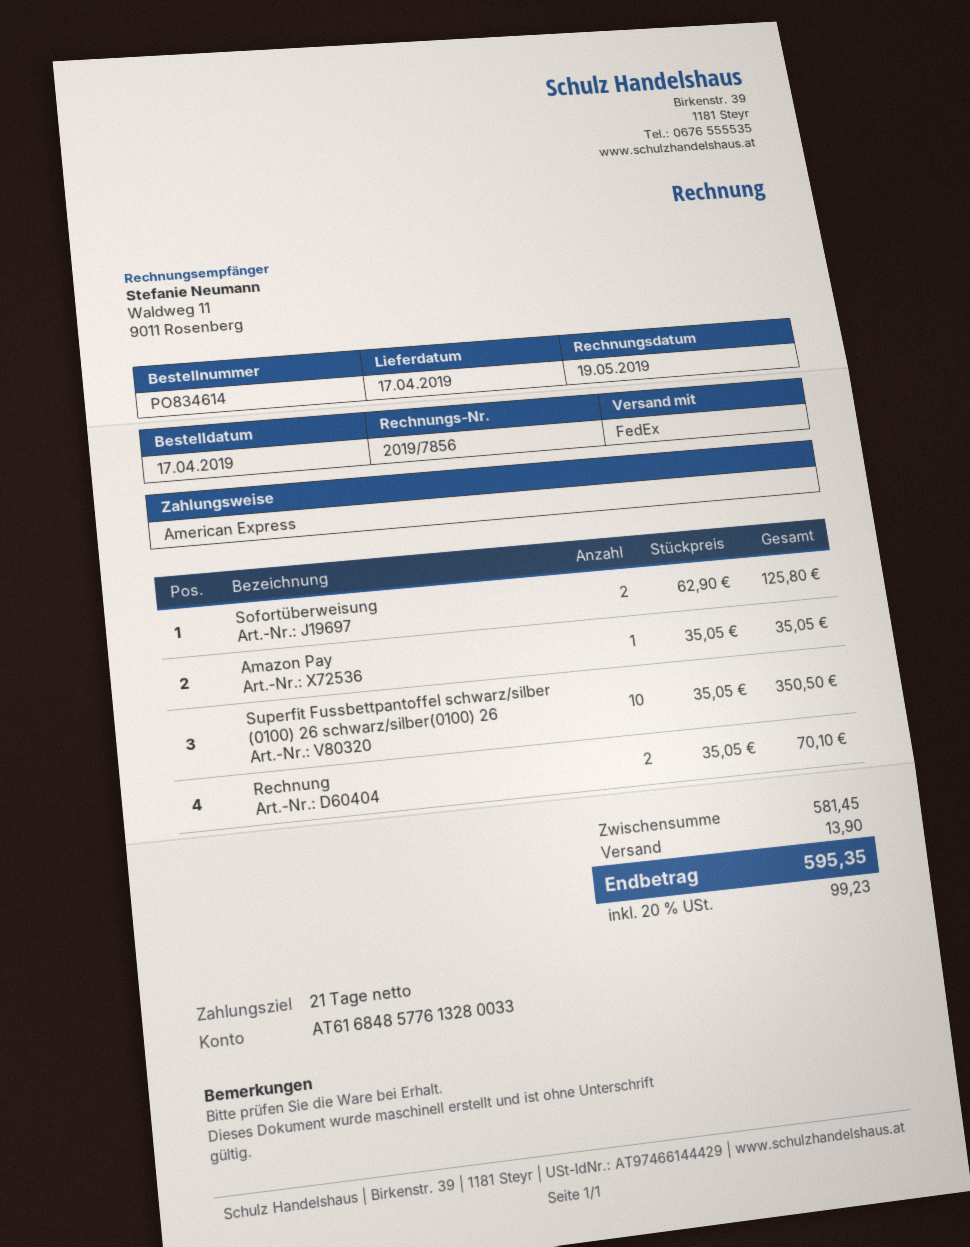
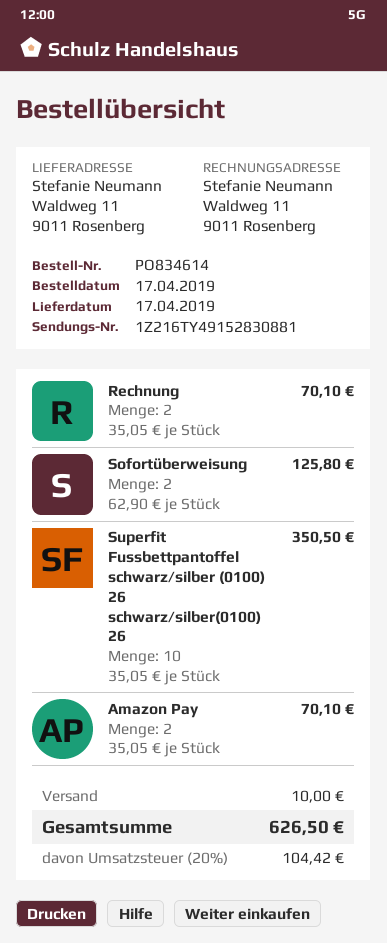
Amazon Pay: 1 x 35.05 = 35.05 -> 2 x 35.05 = 70.10
shipping: 13.90 -> 10.00
tax: 20% = 99.23 -> 20% = 104.42
total: 595.35 -> 626.50

